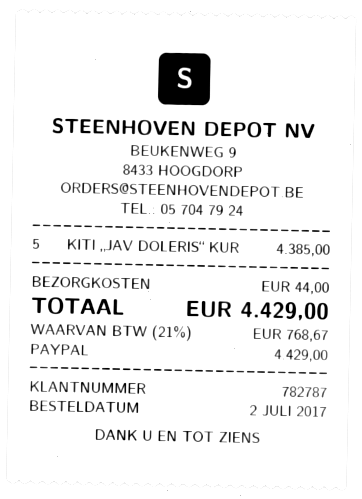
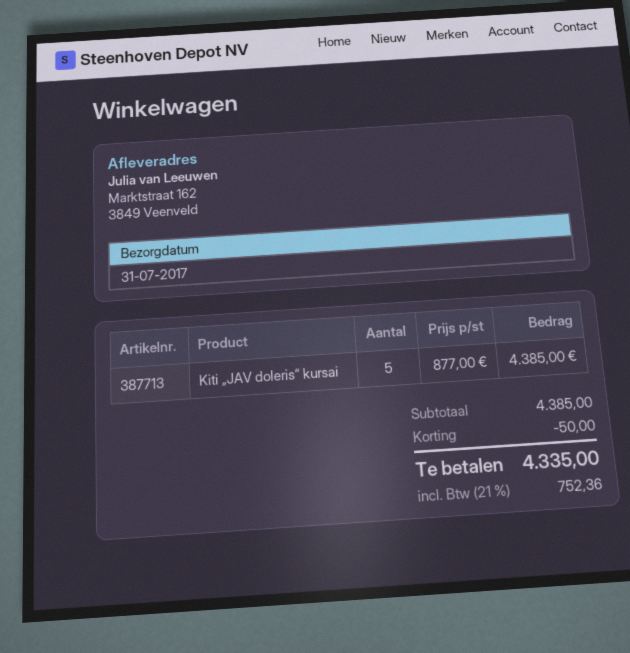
discount: none -> 50.00
shipping: 44.00 -> none
tax: 21% = 768.67 -> 21% = 752.36
total: 4429.00 -> 4335.00

